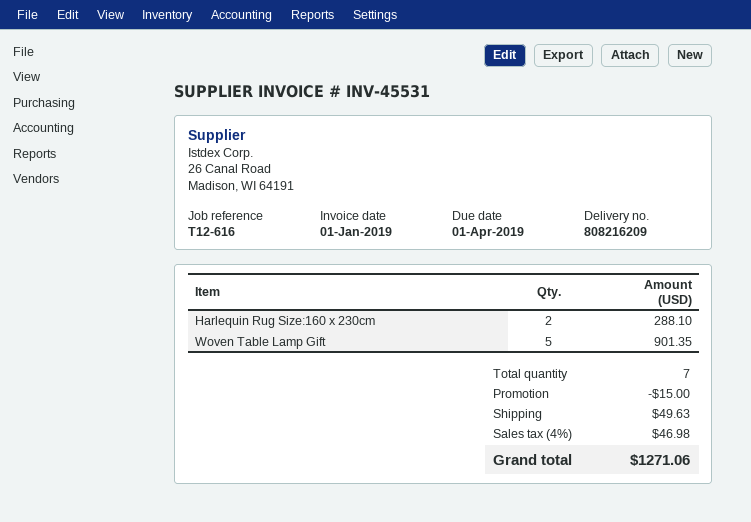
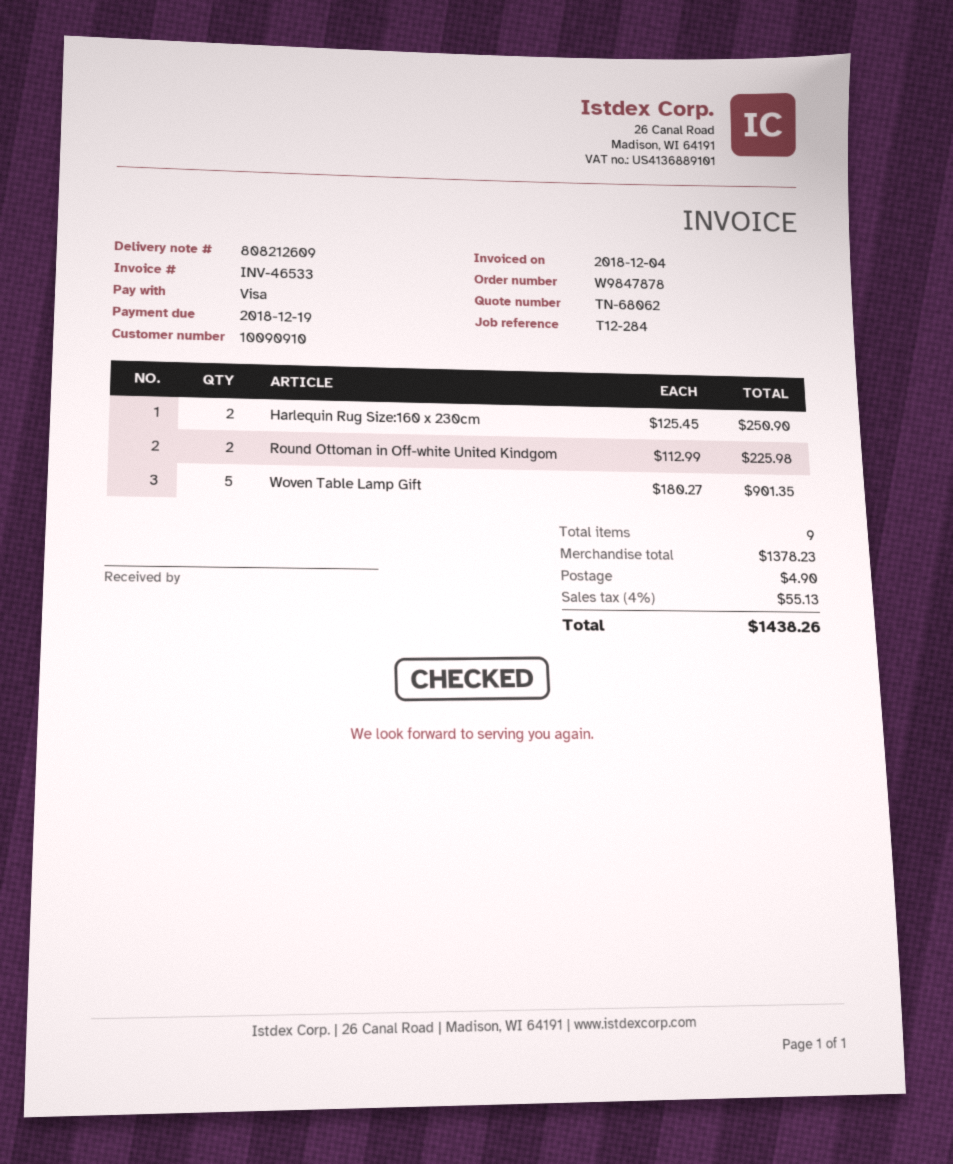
delivery note number: 808216209 -> 808212609
invoice number: INV-45531 -> INV-46533
invoice date: 2019-01-01 -> 2018-12-04
due date: 2019-04-01 -> 2018-12-19
reference: T12-616 -> T12-284
Harlequin Rug Size:160 x 230cm: 2 for 288.10 -> 2 for 250.90
Round Ottoman in Off-white United Kindgom: none -> 2 for 225.98
total quantity: 7 -> 9
discount: 15.00 -> none
shipping: 49.63 -> 4.90
tax: 4% = 46.98 -> 4% = 55.13
total: 1271.06 -> 1438.26

